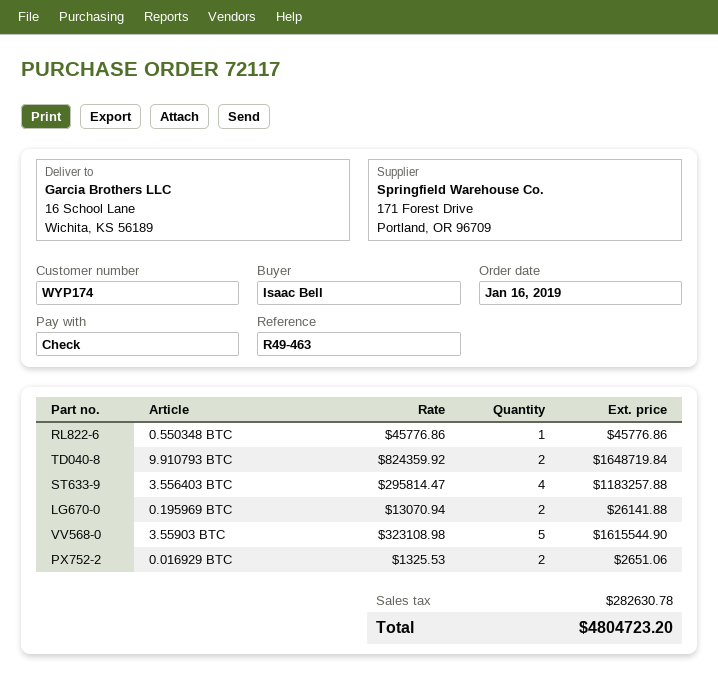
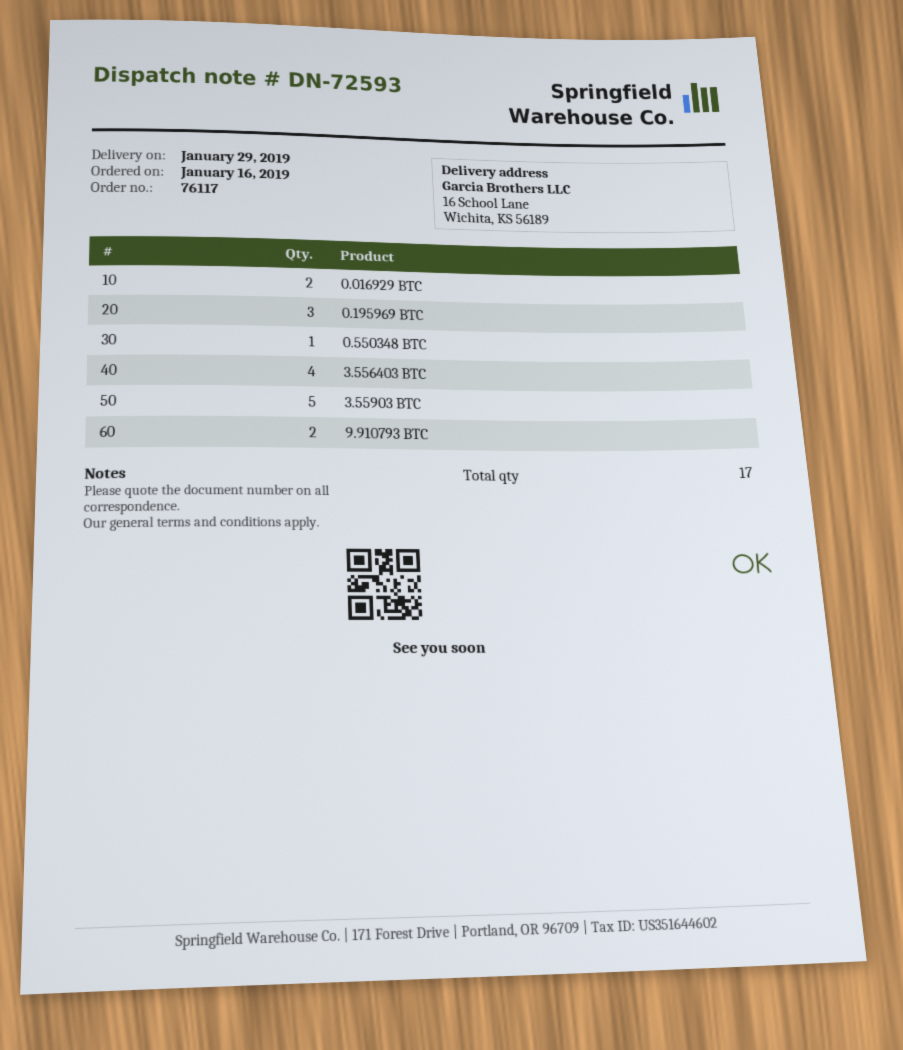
order number: 72117 -> 76117
0.195969 BTC: 2 -> 3

